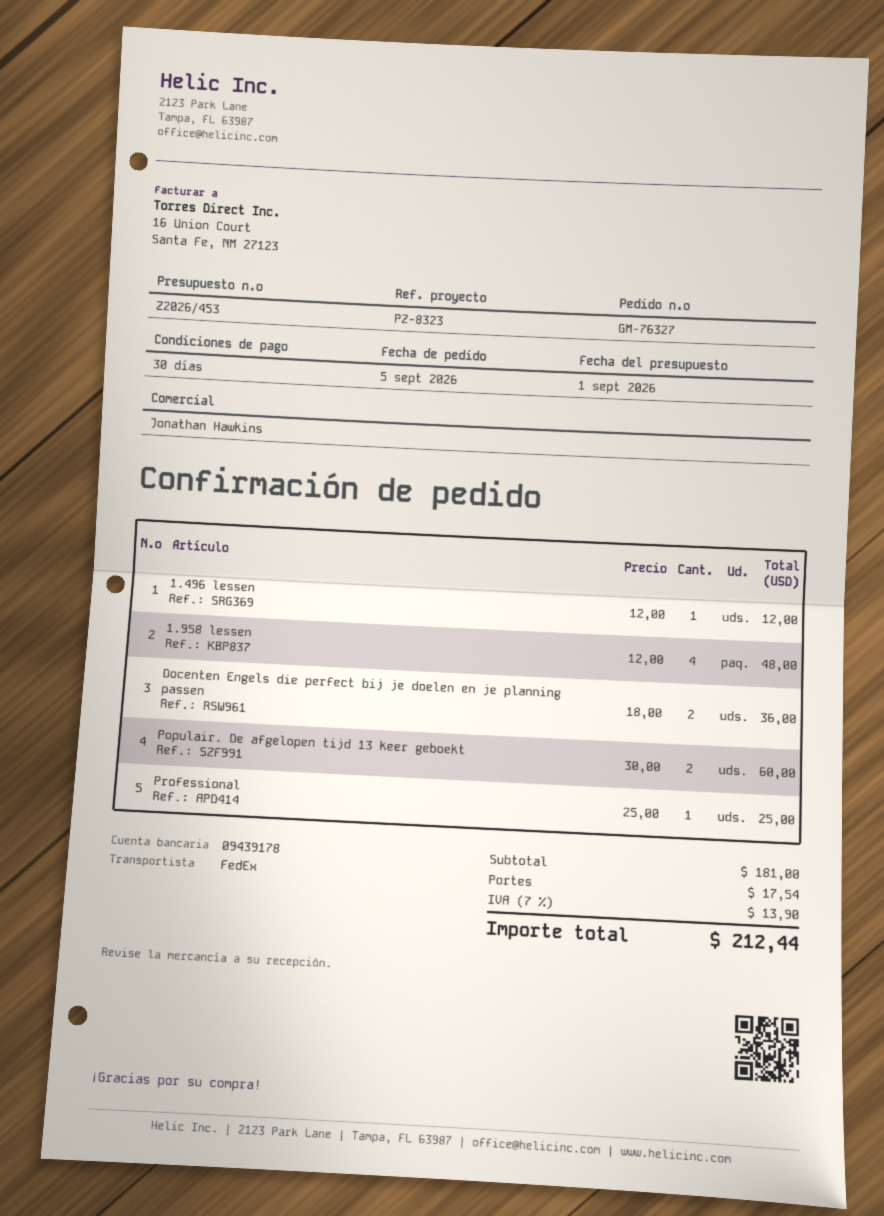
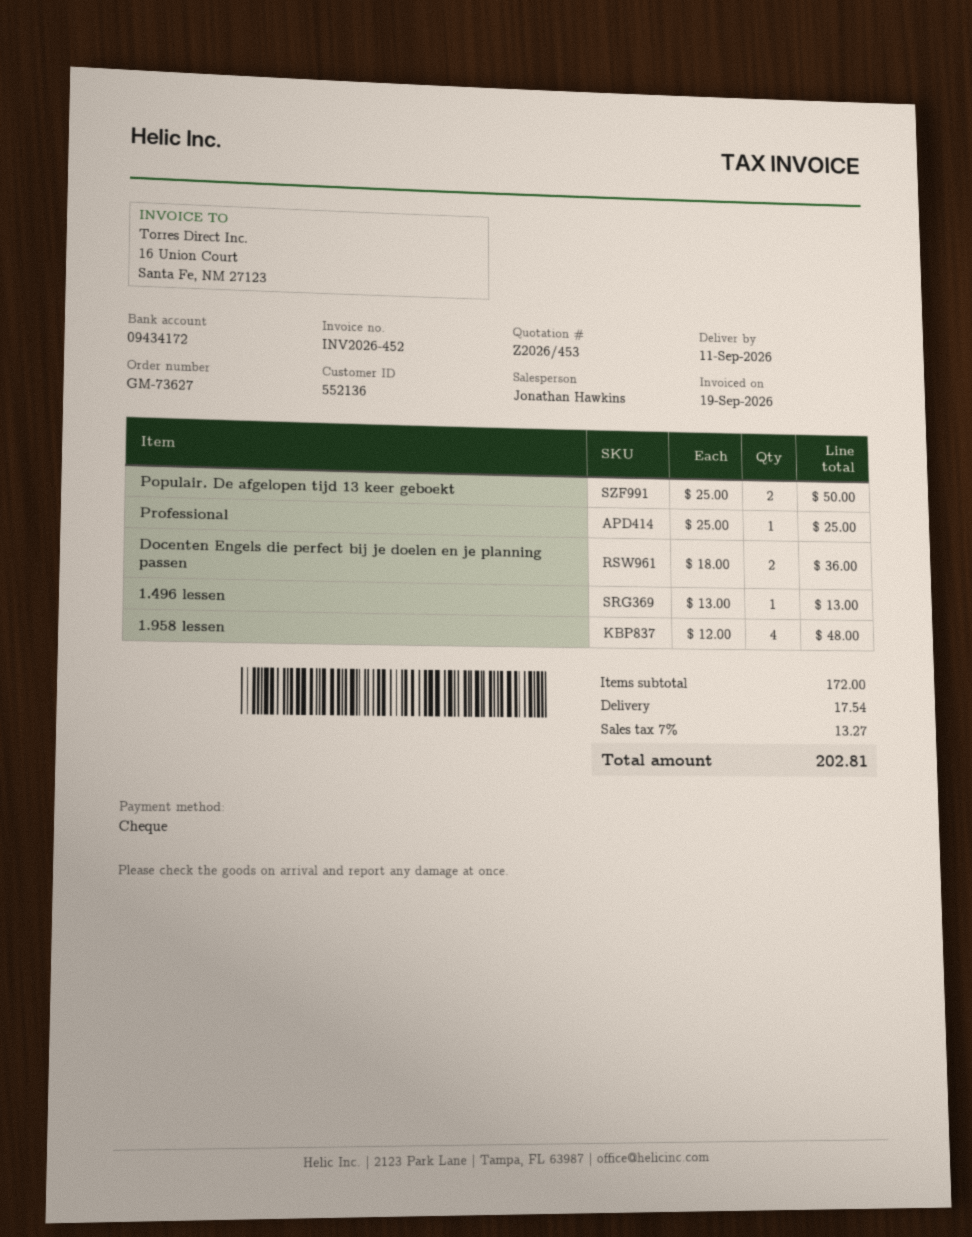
order number: GM-76327 -> GM-73627
bank account: 09439178 -> 09434172
1.496 lessen: 1 x 12.00 = 12.00 -> 1 x 13.00 = 13.00
Populair. De afgelopen tijd 13 keer geboekt: 2 x 30.00 = 60.00 -> 2 x 25.00 = 50.00
subtotal: 181.00 -> 172.00
tax: 7% = 13.90 -> 7% = 13.27
total: 212.44 -> 202.81

